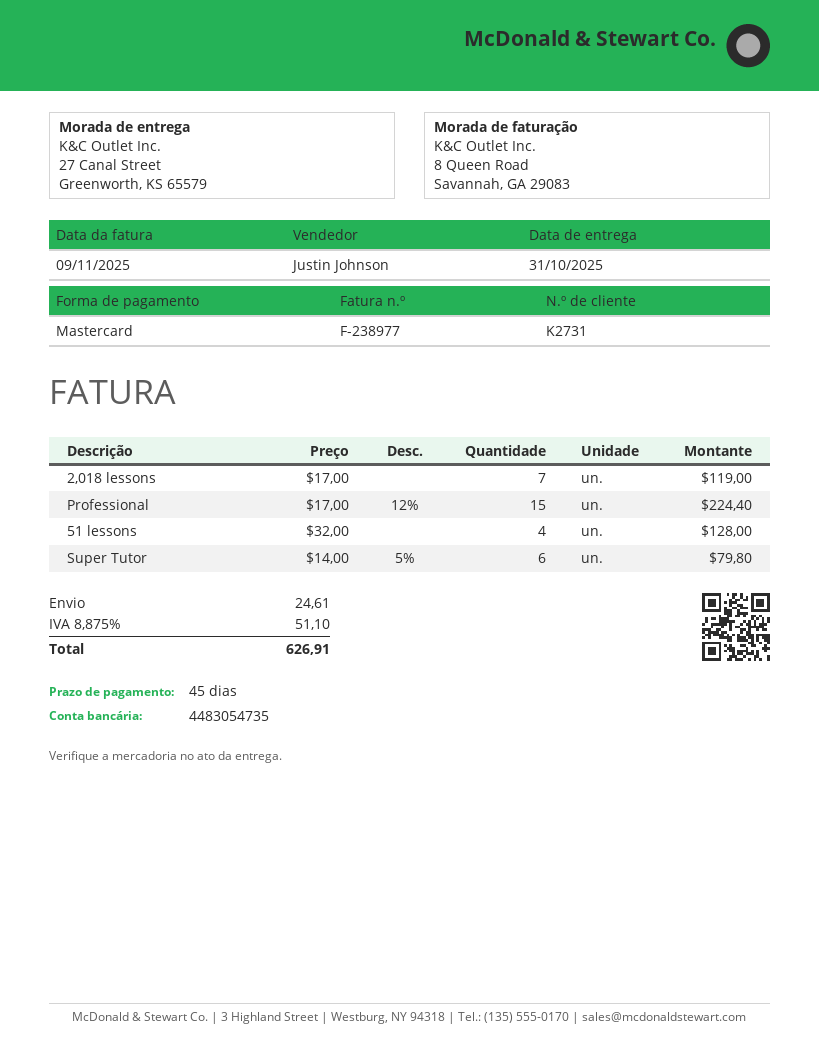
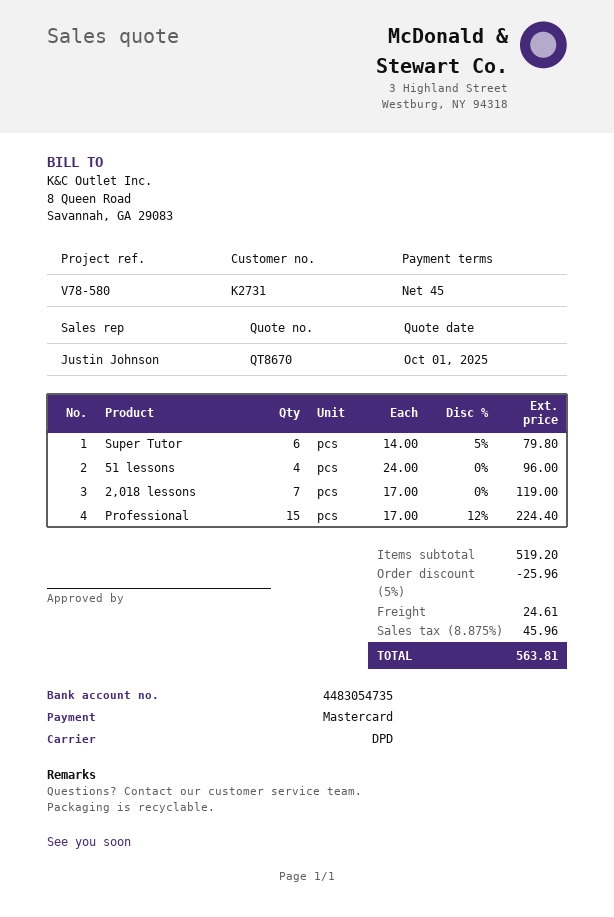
51 lessons: 4 x 32.00 = 128.00 -> 4 x 24.00 = 96.00
discount: none -> 5% = 25.96
tax: 8.875% = 51.10 -> 8.875% = 45.96
total: 626.91 -> 563.81

